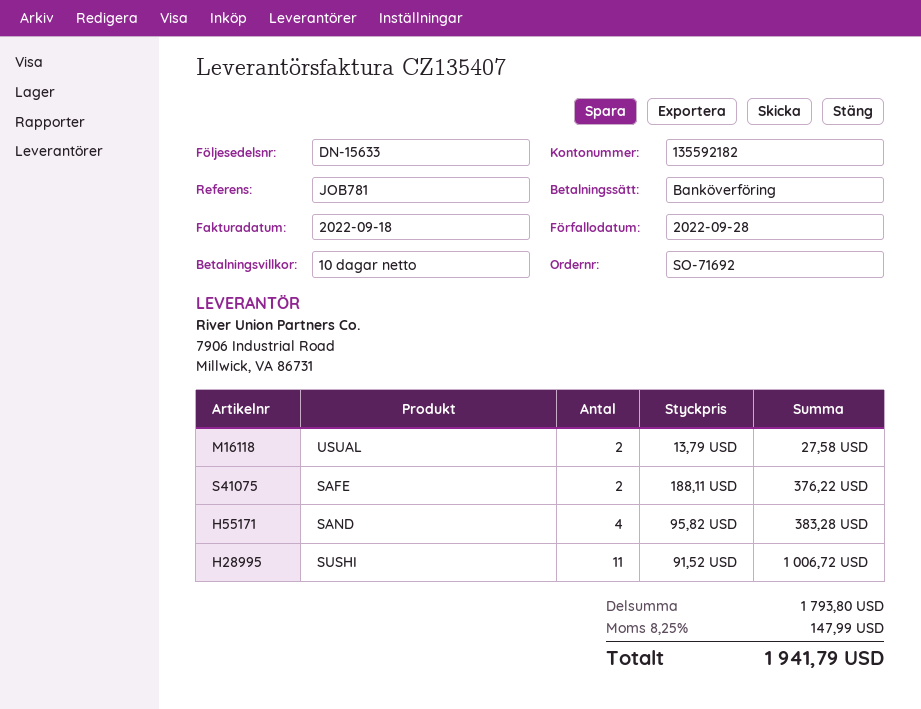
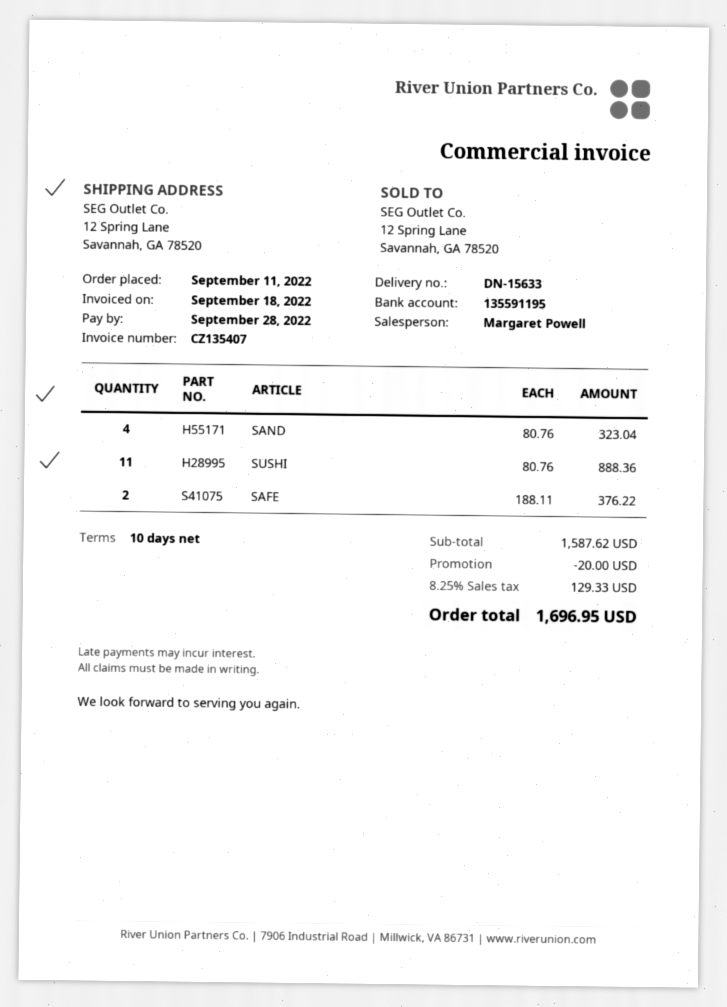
bank account: 135592182 -> 135591195
USUAL: 2 x 13.79 = 27.58 -> none
SAND: 4 x 95.82 = 383.28 -> 4 x 80.76 = 323.04
SUSHI: 11 x 91.52 = 1006.72 -> 11 x 80.76 = 888.36
subtotal: 1793.80 -> 1587.62
discount: none -> 20.00
tax: 8.25% = 147.99 -> 8.25% = 129.33
total: 1941.79 -> 1696.95

